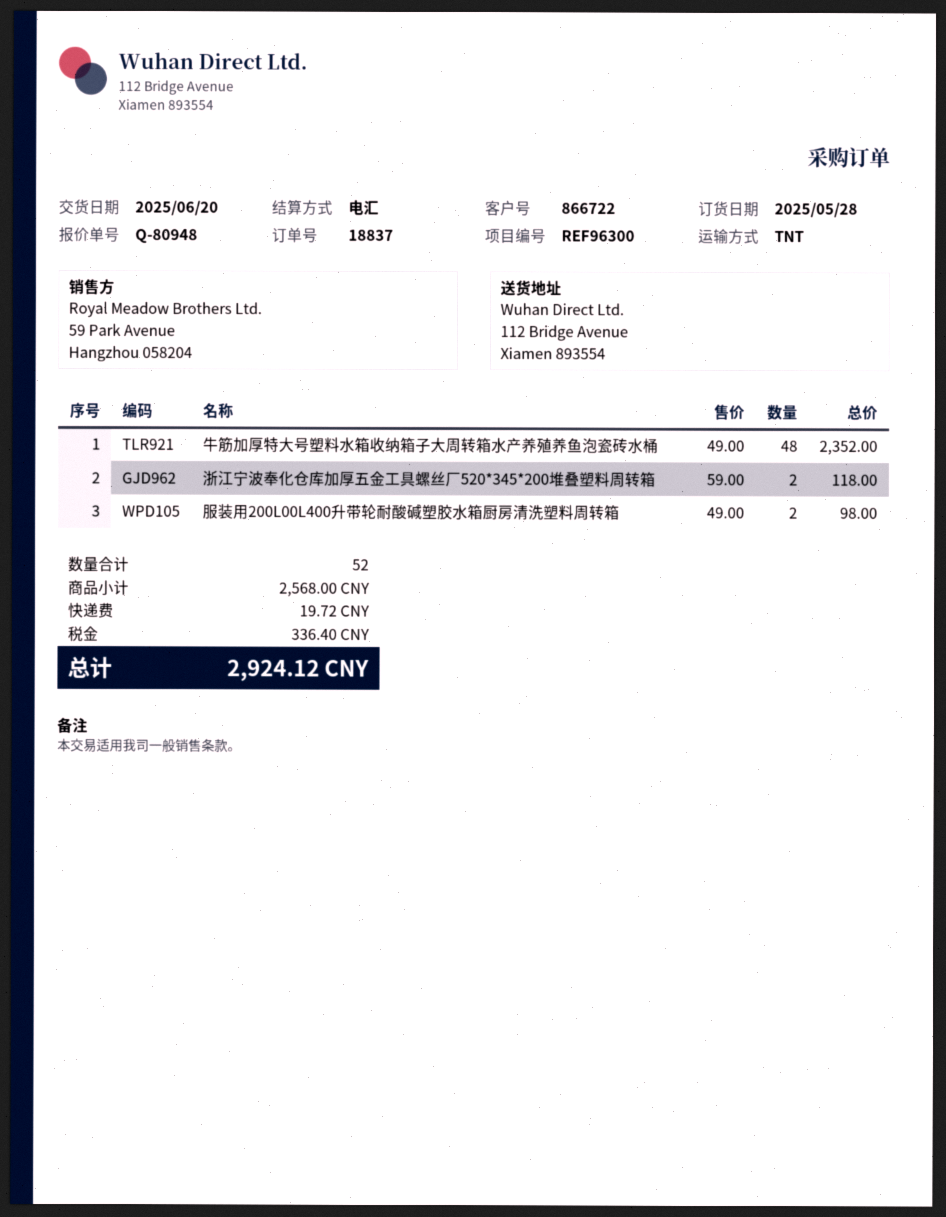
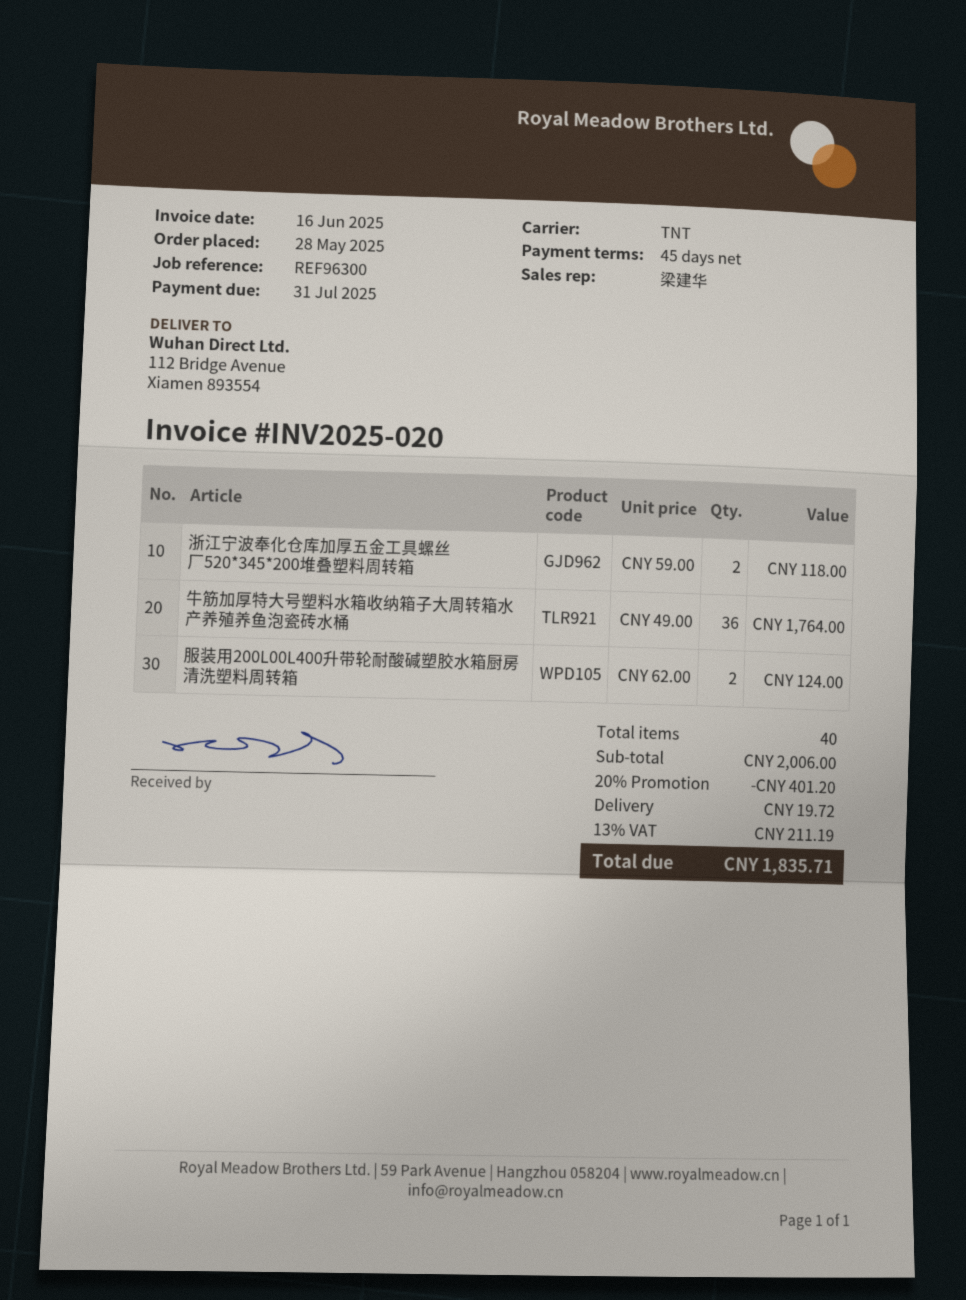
牛筋加厚特大号塑料水箱收纳箱子大周转箱水产养殖养鱼泡瓷砖水桶: 48 x 49.00 = 2352.00 -> 36 x 49.00 = 1764.00
服装用200L00L400升带轮耐酸碱塑胶水箱厨房清洗塑料周转箱: 2 x 49.00 = 98.00 -> 2 x 62.00 = 124.00
total quantity: 52 -> 40
subtotal: 2568.00 -> 2006.00
discount: none -> 20% = 401.20
tax: 336.40 -> 211.19
total: 2924.12 -> 1835.71

